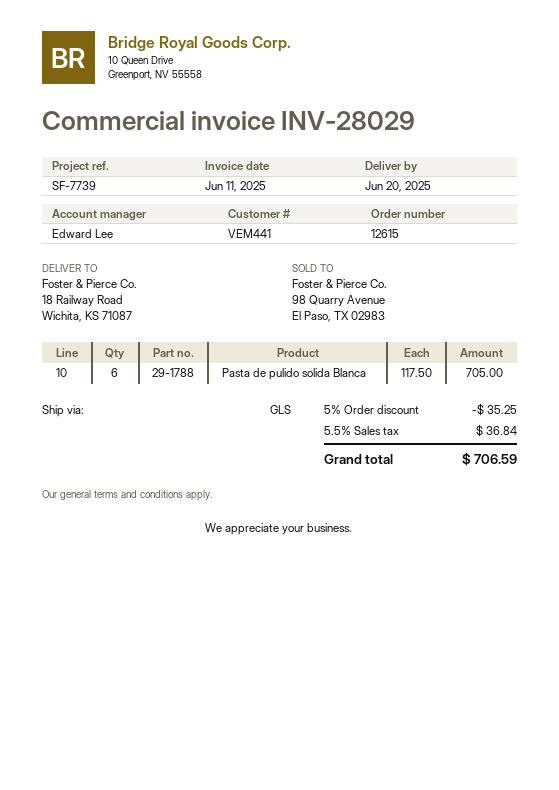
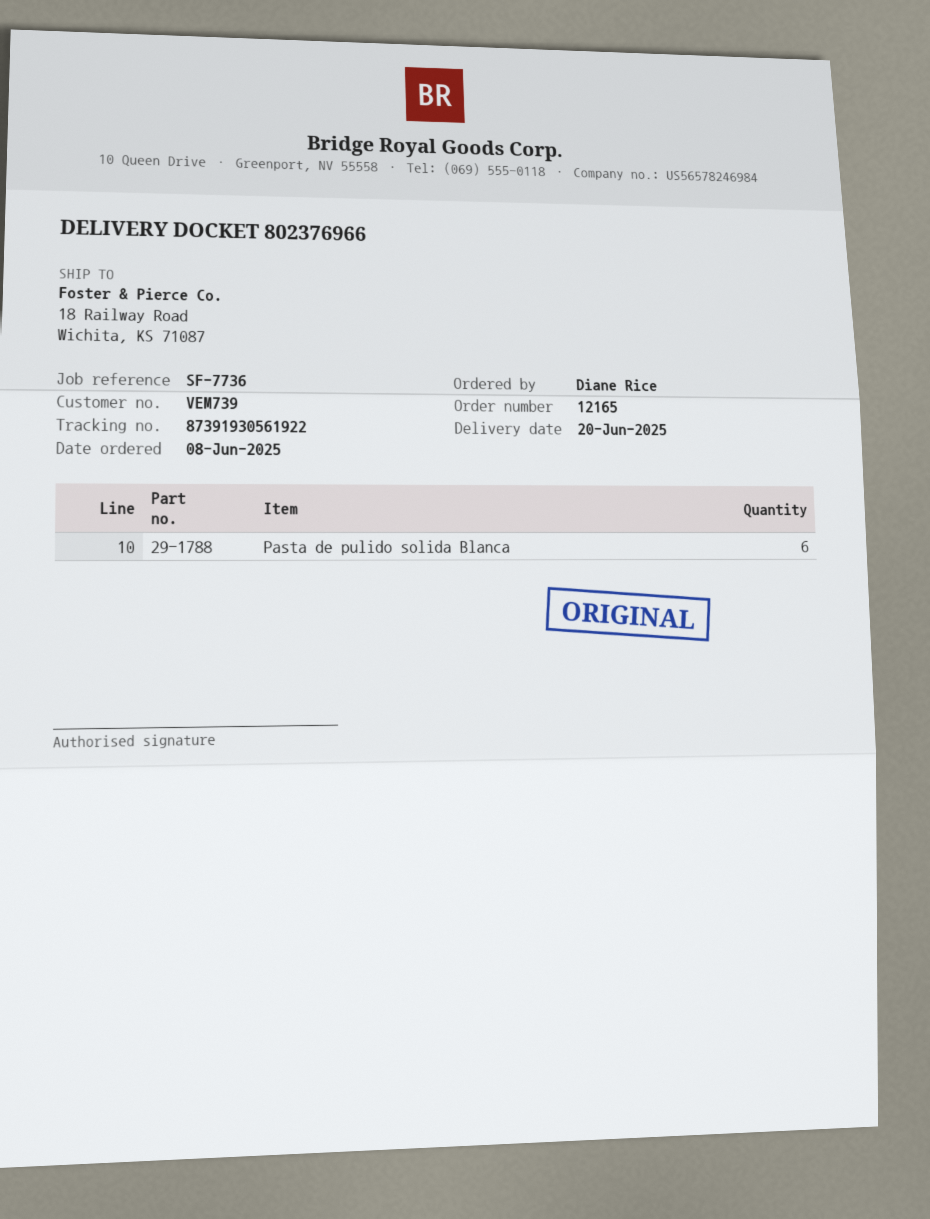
order number: 12615 -> 12165
customer number: VEM441 -> VEM739
reference: SF-7739 -> SF-7736

